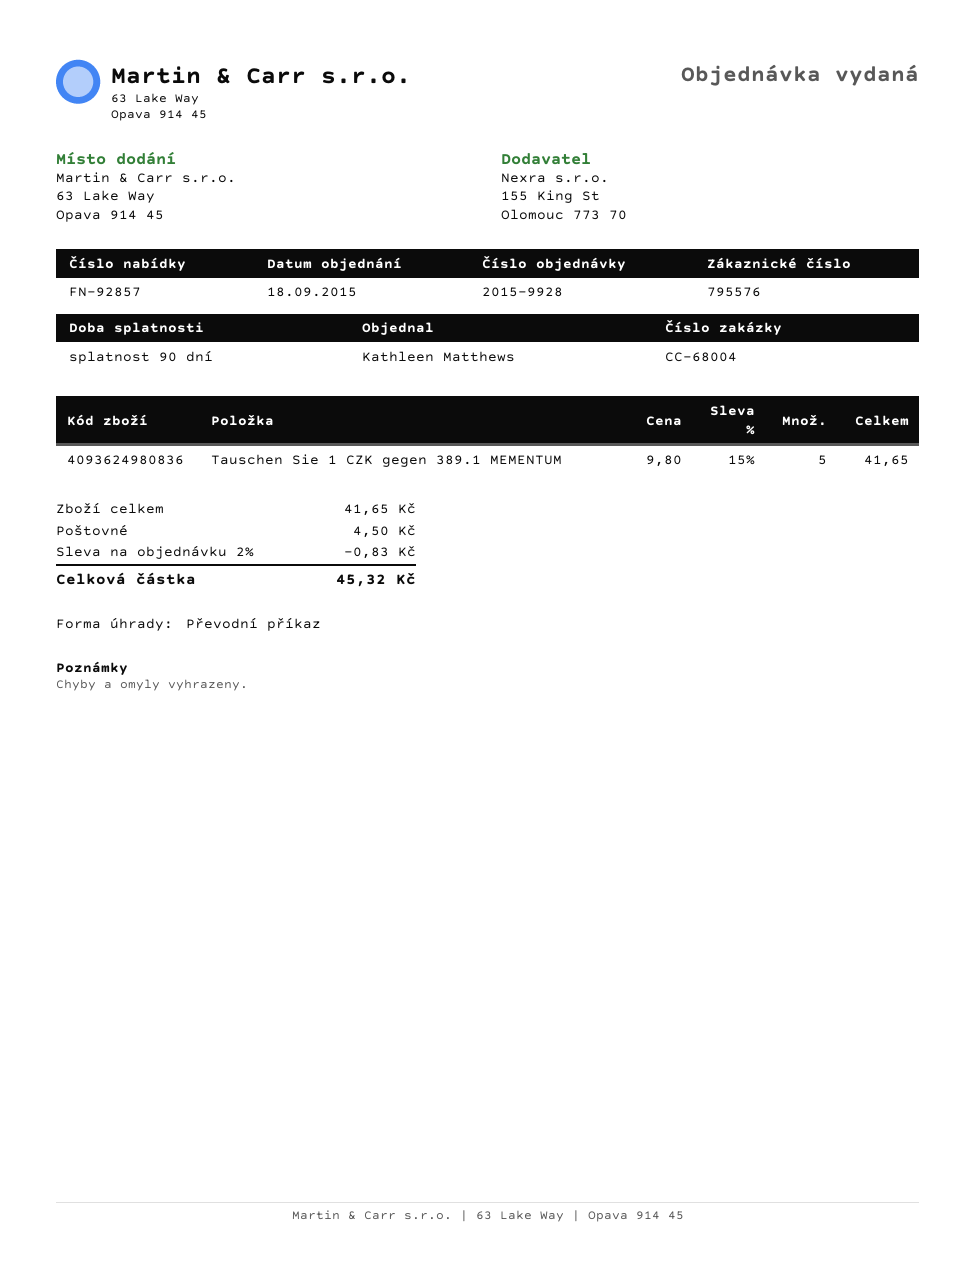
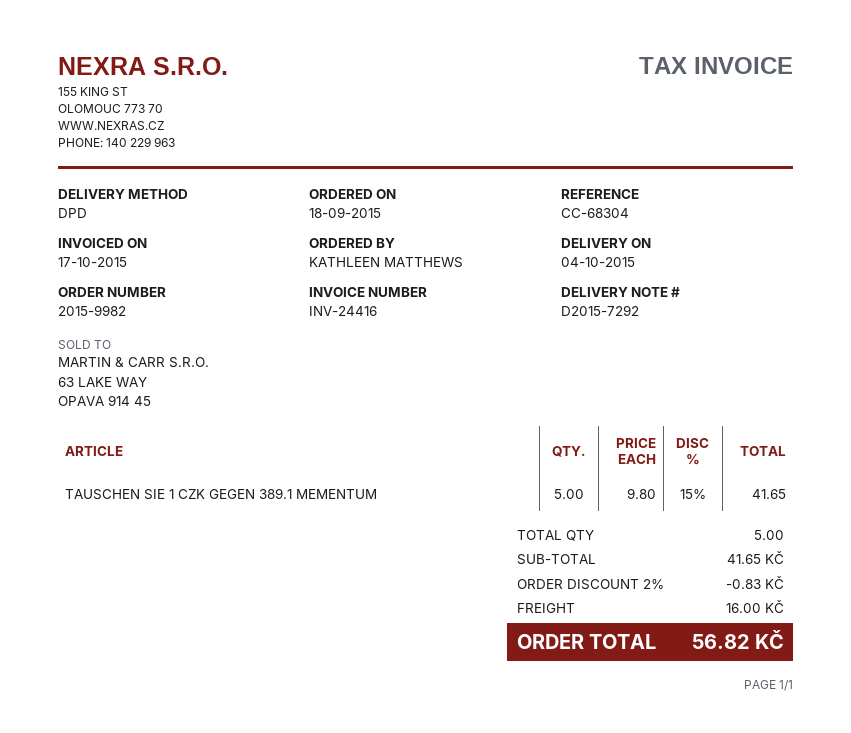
order number: 2015-9928 -> 2015-9982
reference: CC-68004 -> CC-68304
shipping: 4.50 -> 16.00
total: 45.32 -> 56.82

